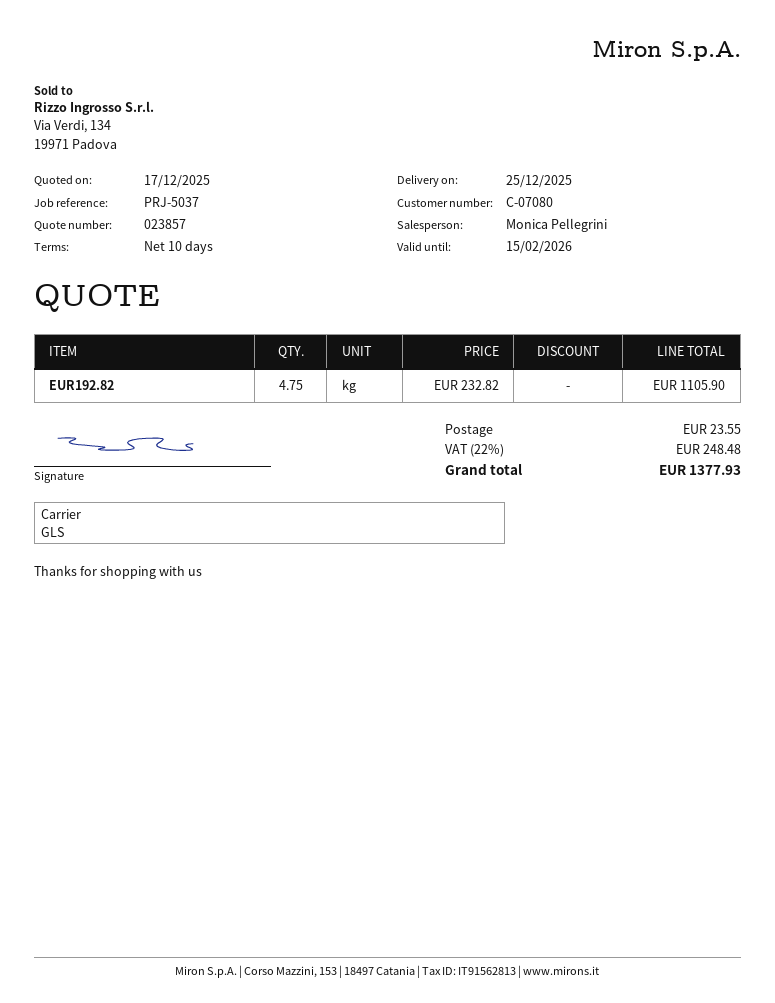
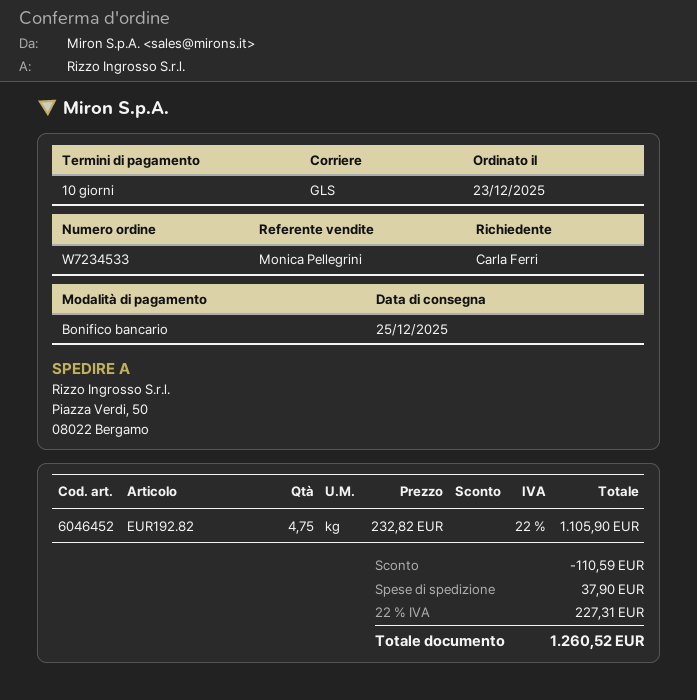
discount: none -> 110.59
shipping: 23.55 -> 37.90
tax: 22% = 248.48 -> 22% = 227.31
total: 1377.93 -> 1260.52

